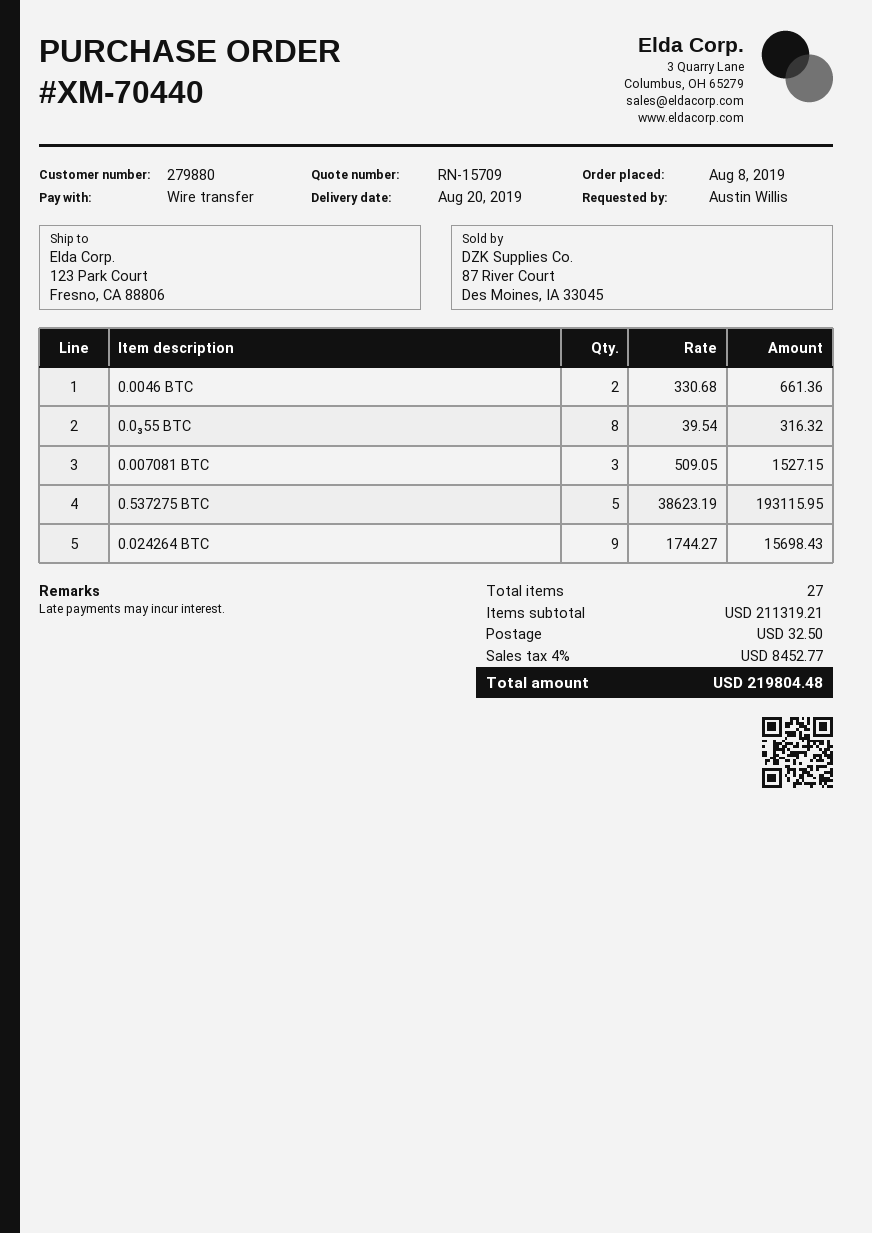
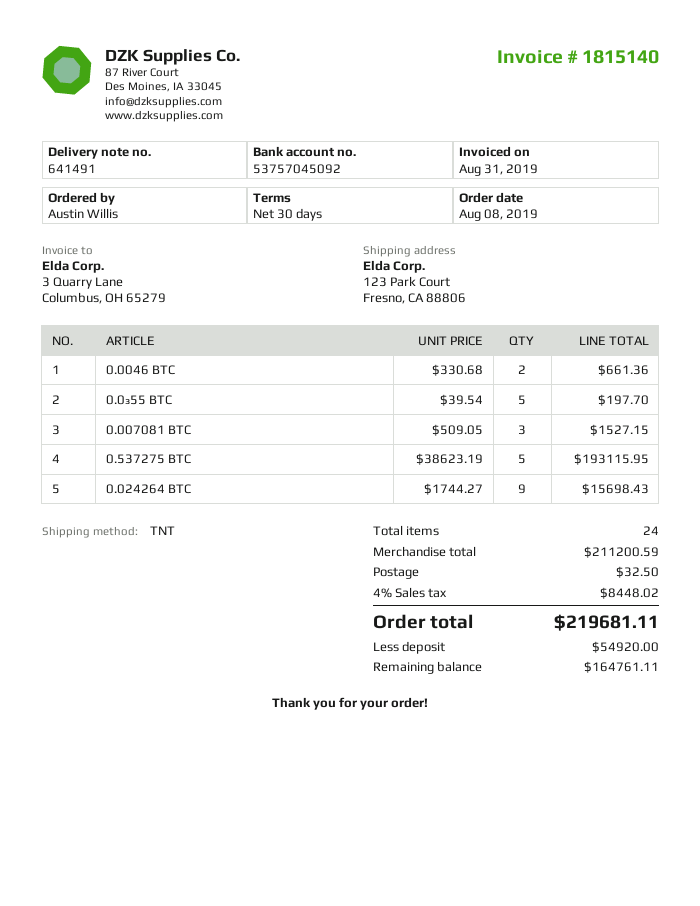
0.0₃55 BTC: 8 x 39.54 = 316.32 -> 5 x 39.54 = 197.70
total quantity: 27 -> 24
subtotal: 211319.21 -> 211200.59
tax: 4% = 8452.77 -> 4% = 8448.02
total: 219804.48 -> 219681.11

